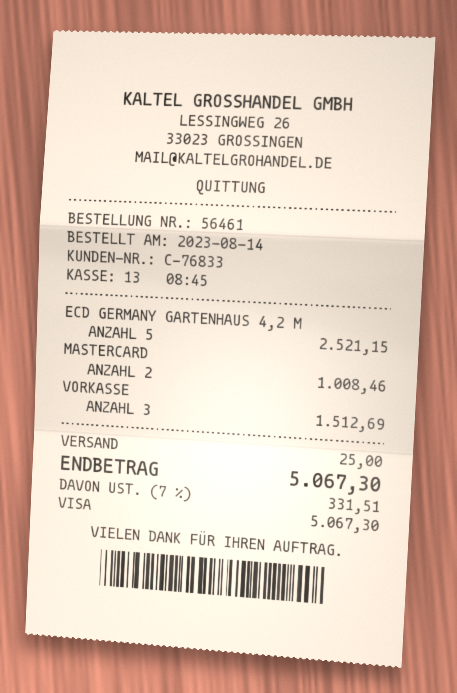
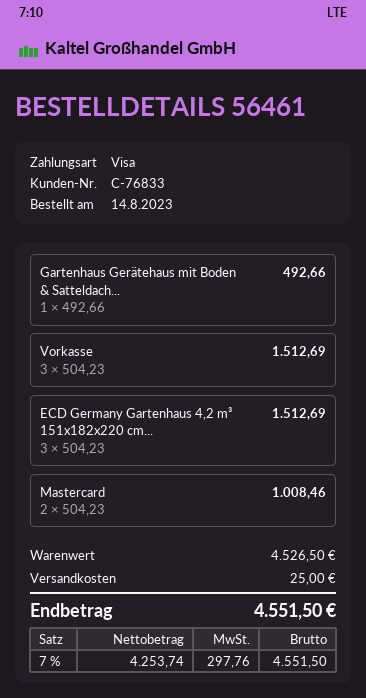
ECD GERMANY GARTENHAUS 4,2 M: 5 for 2521.15 -> 3 for 1512.69
Gartenhaus Gerätehaus mit Boden & Satteldach...: none -> 1 for 492.66
tax: 7% = 331.51 -> 7% = 297.76
total: 5067.30 -> 4551.50

